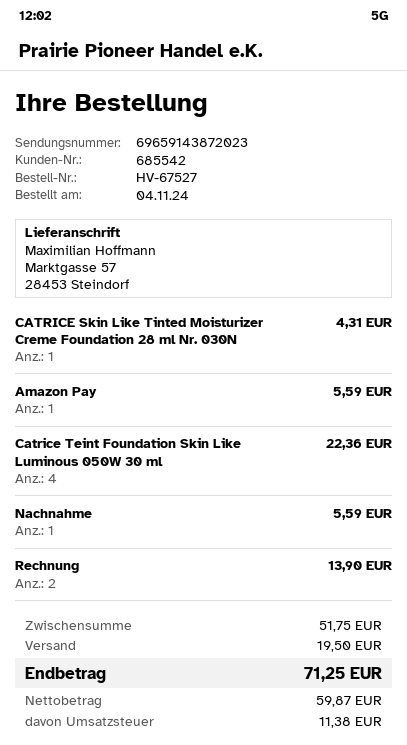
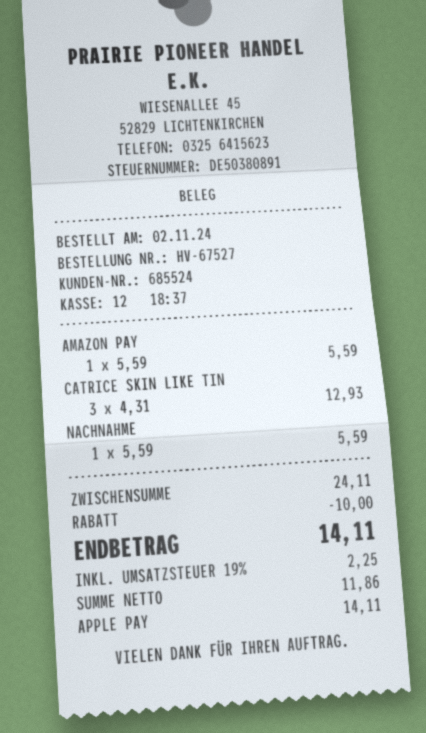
order date: 2024-11-04 -> 2024-11-02
customer number: 685542 -> 685524
CATRICE Skin Like Tinted Moisturizer Creme Foundation 28 ml Nr. 030N: 1 for 4.31 -> 3 for 12.93
Catrice Teint Foundation Skin Like Luminous 050W 30 ml: 4 for 22.36 -> none
Rechnung: 2 for 13.90 -> none
subtotal: 51.75 -> 24.11
discount: none -> 10.00
shipping: 19.50 -> none
net: 59.87 -> 11.86
tax: 11.38 -> 2.25
total: 71.25 -> 14.11

